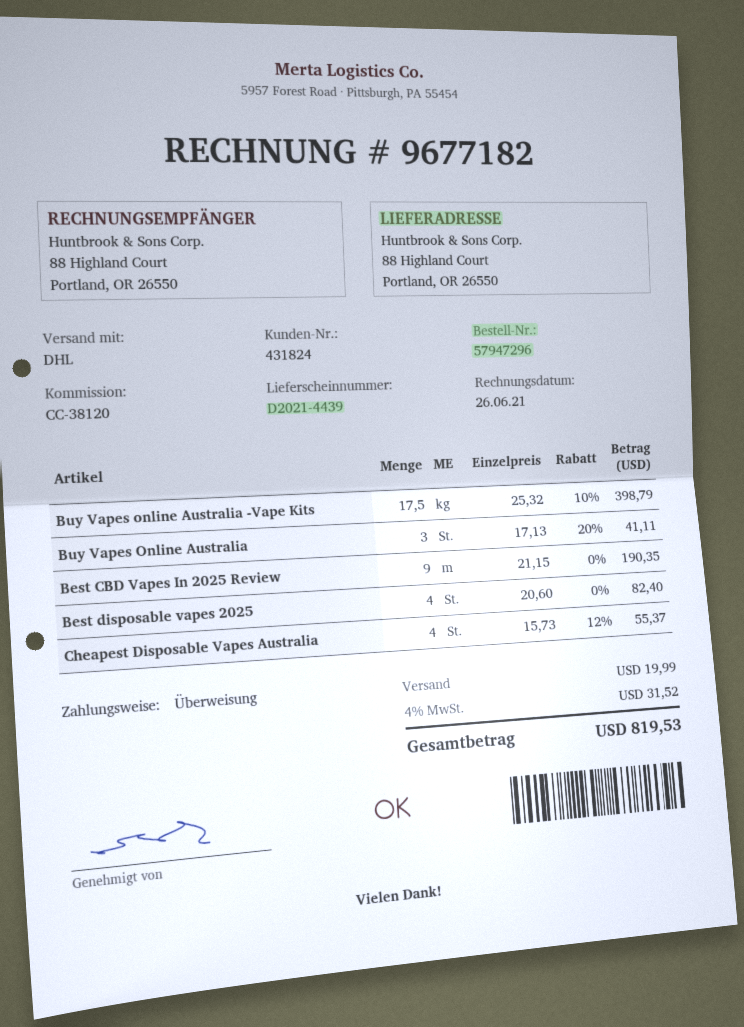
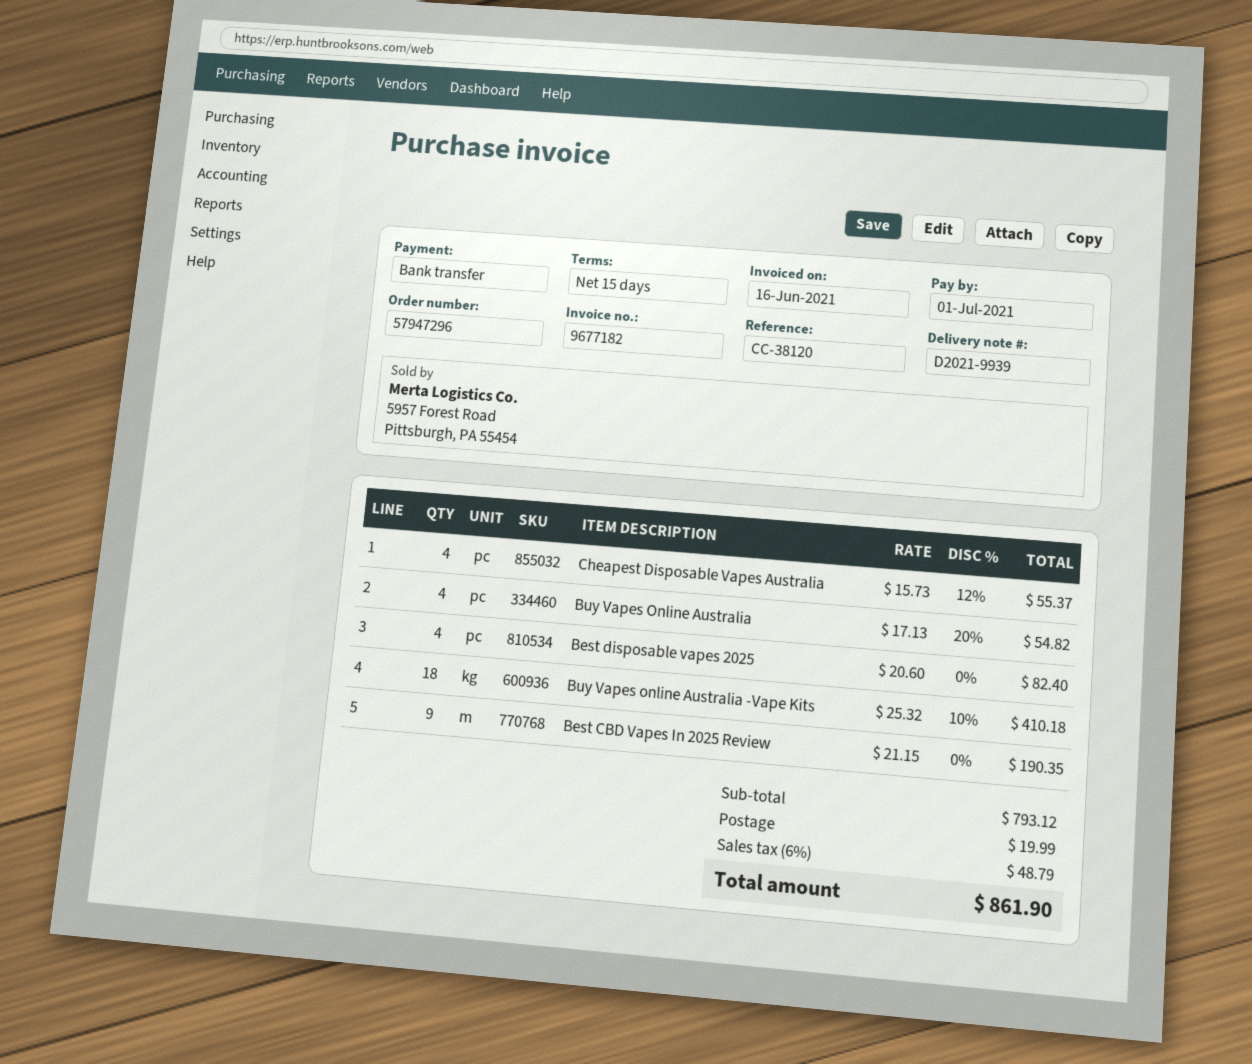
delivery note number: D2021-4439 -> D2021-9939
invoice date: 2021-06-26 -> 2021-06-16
Buy Vapes online Australia -Vape Kits: 17.5 x 25.32 - 10% = 398.79 -> 18 x 25.32 - 10% = 410.18
Buy Vapes Online Australia: 3 x 17.13 - 20% = 41.11 -> 4 x 17.13 - 20% = 54.82
tax: 4% = 31.52 -> 6% = 48.79
total: 819.53 -> 861.90

